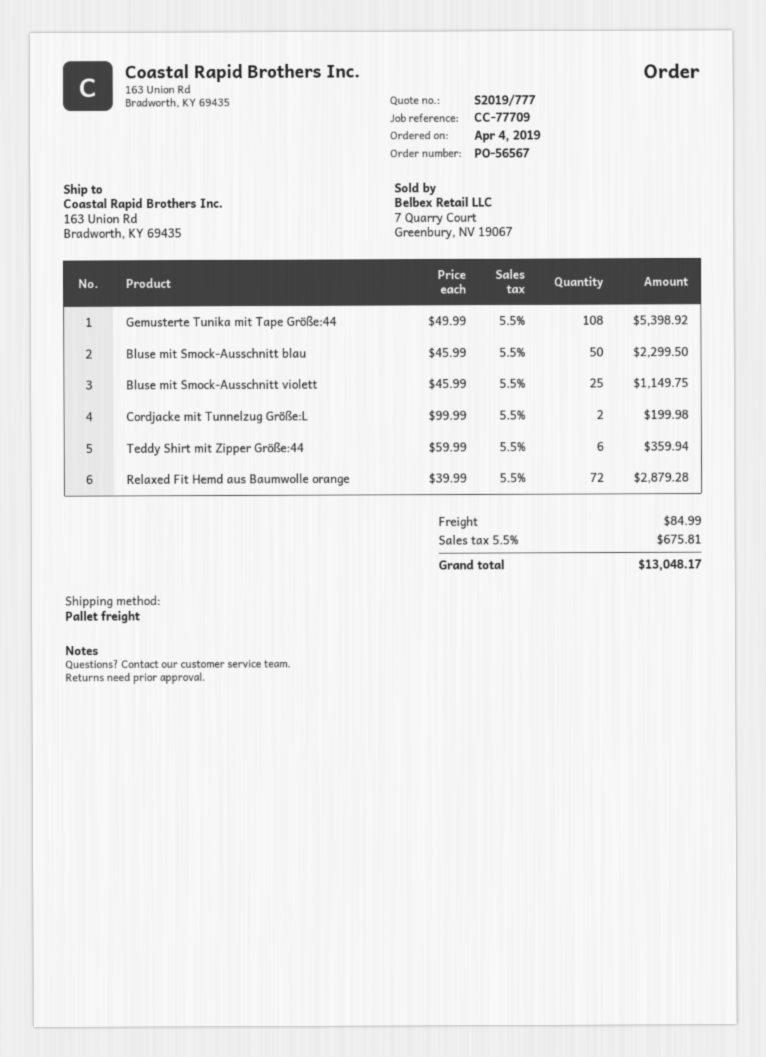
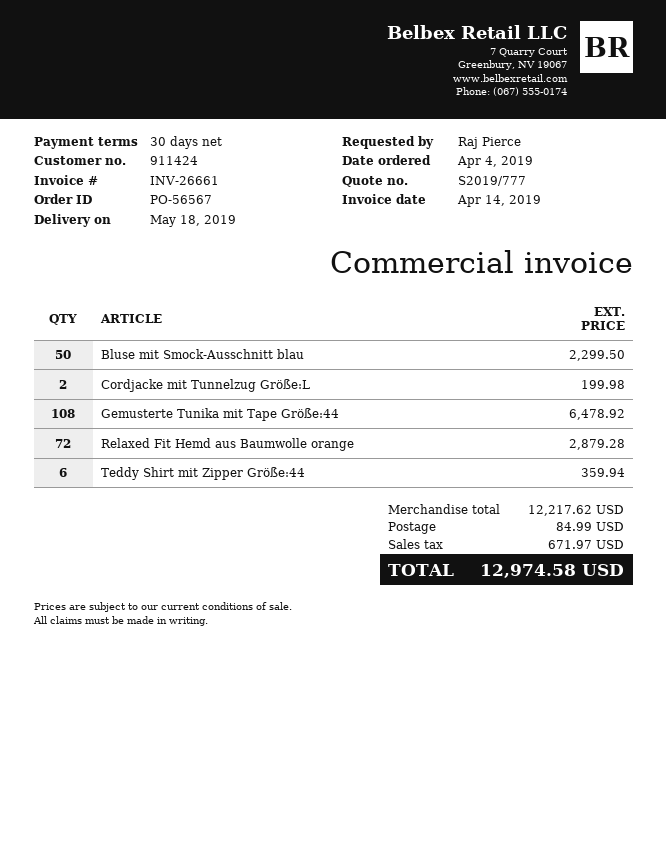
Gemusterte Tunika mit Tape Größe:44: 108 for 5398.92 -> 108 for 6478.92
Bluse mit Smock-Ausschnitt violett: 25 for 1149.75 -> none
tax: 675.81 -> 671.97
total: 13048.17 -> 12974.58

